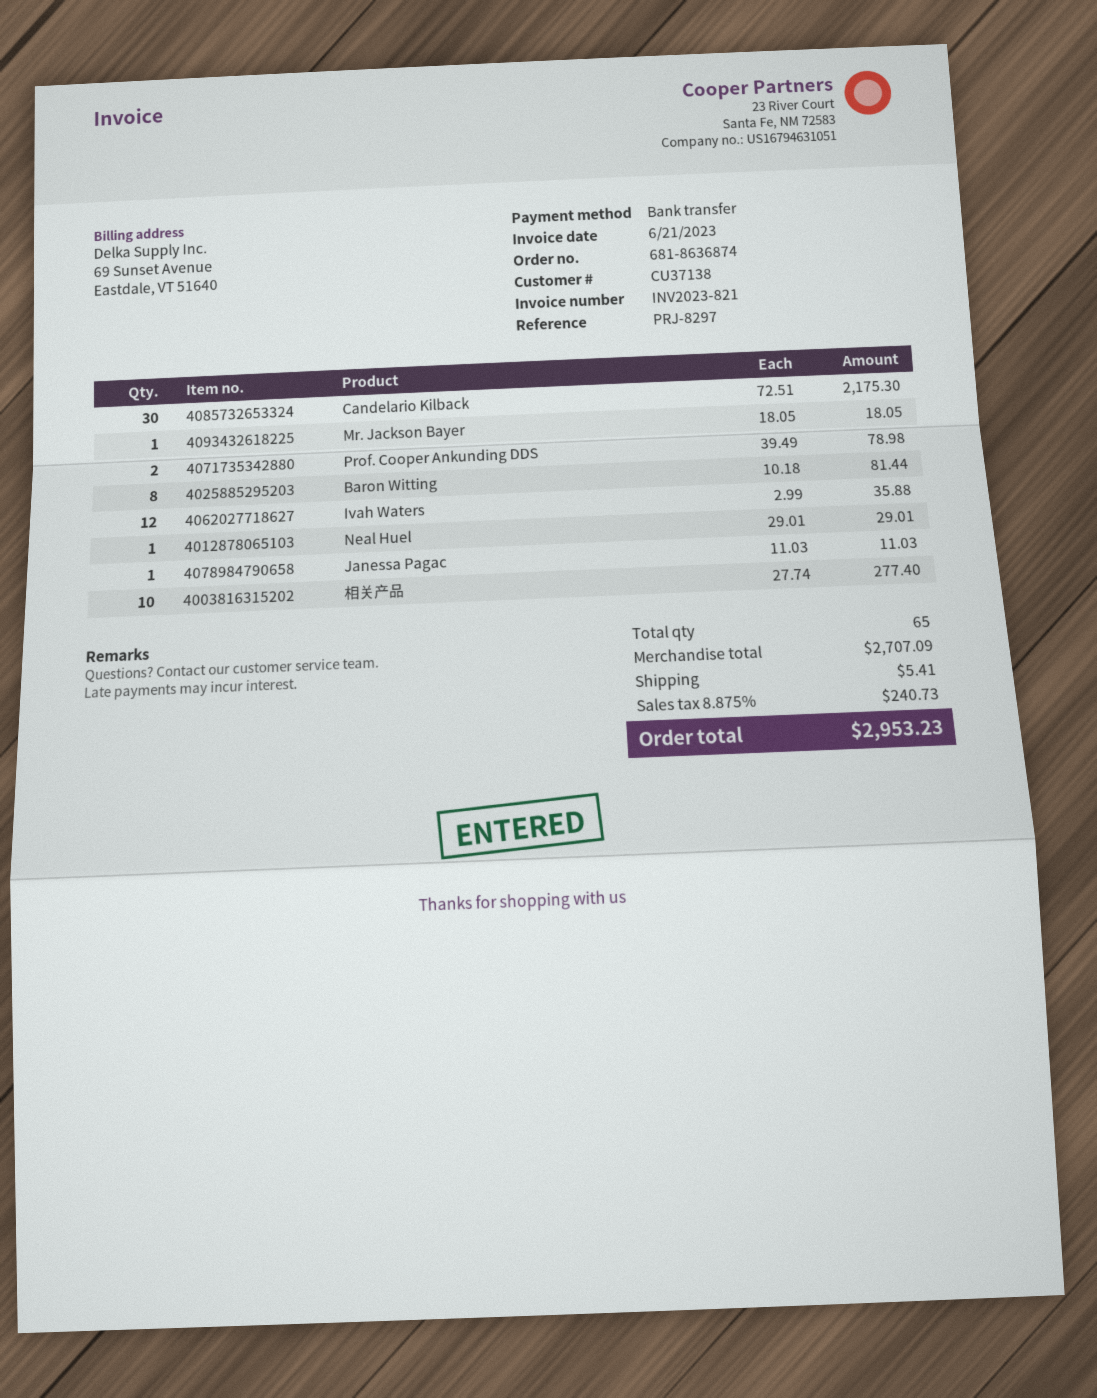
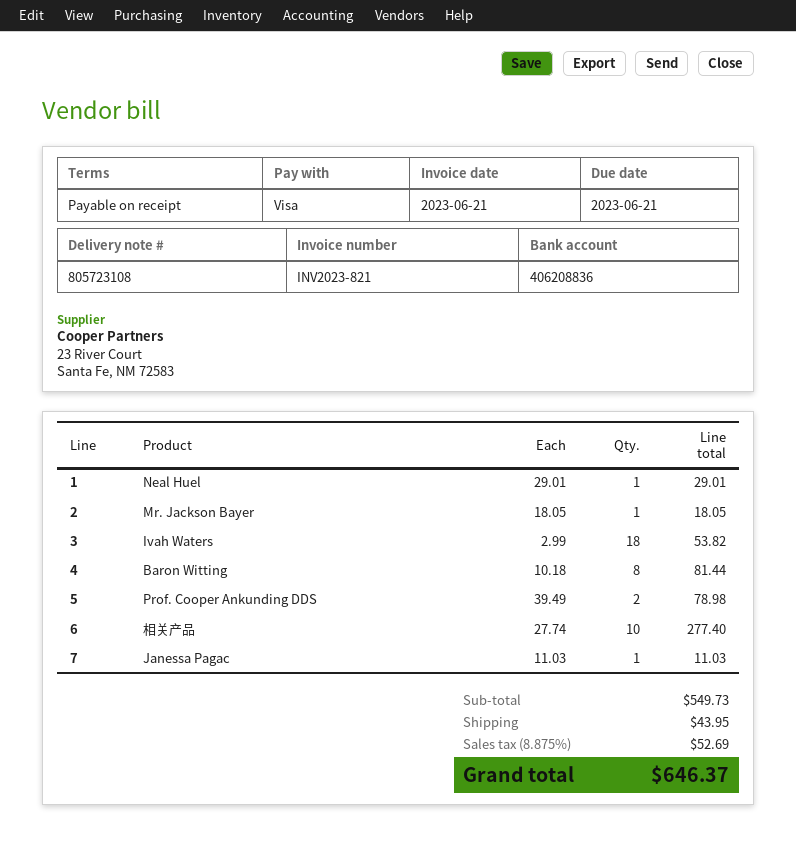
payment method: bank transfer -> Visa
Candelario Kilback: 30 x 72.51 = 2175.30 -> none
Ivah Waters: 12 x 2.99 = 35.88 -> 18 x 2.99 = 53.82
subtotal: 2707.09 -> 549.73
shipping: 5.41 -> 43.95
tax: 8.875% = 240.73 -> 8.875% = 52.69
total: 2953.23 -> 646.37

